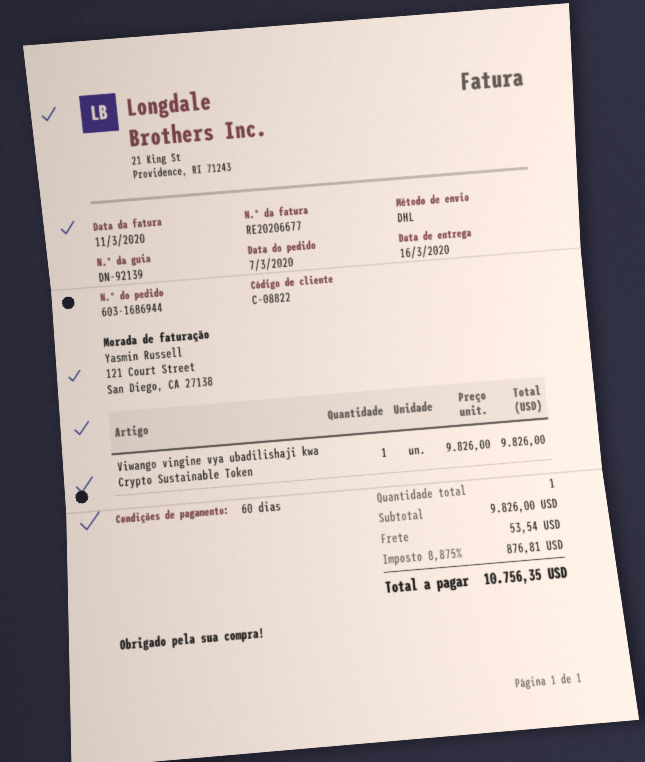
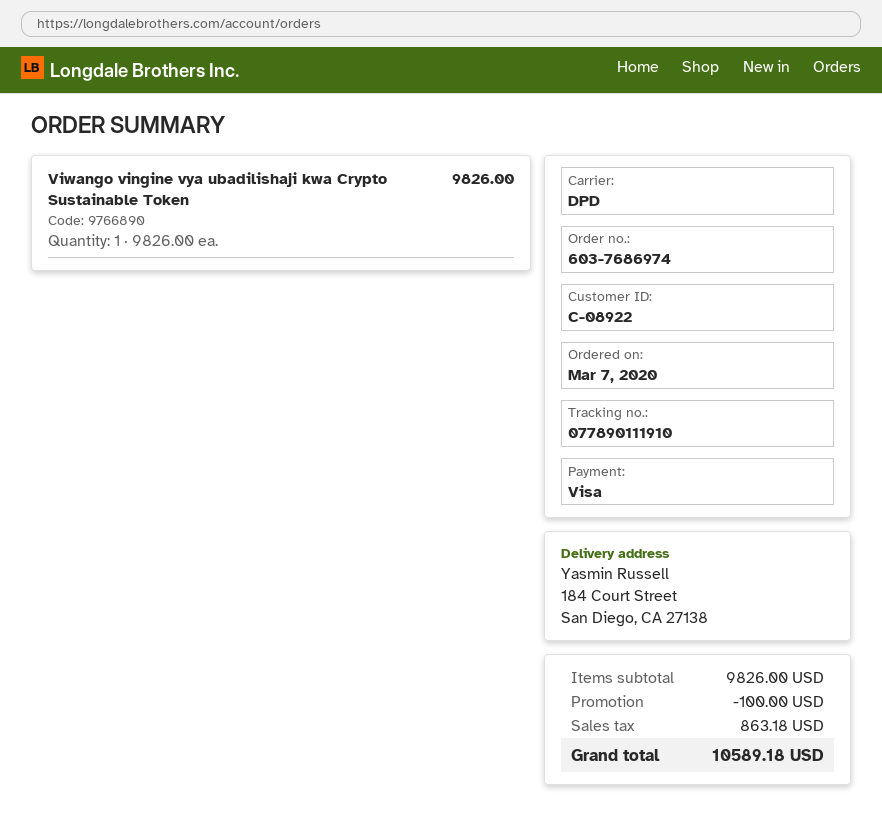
order number: 603-1686944 -> 603-7686974
customer number: C-08822 -> C-08922
shipping method: DHL -> DPD
discount: none -> 100.00
shipping: 53.54 -> none
tax: 876.81 -> 863.18
total: 10756.35 -> 10589.18

